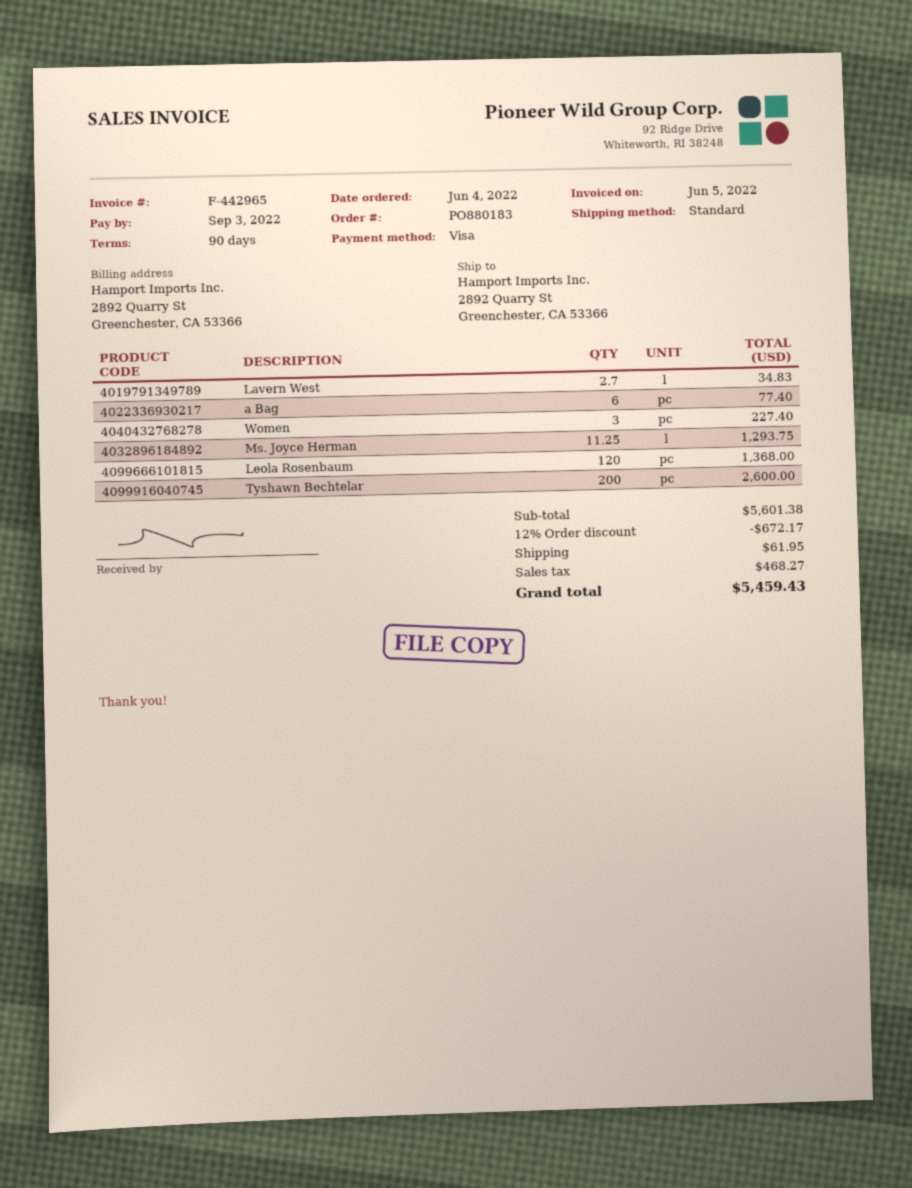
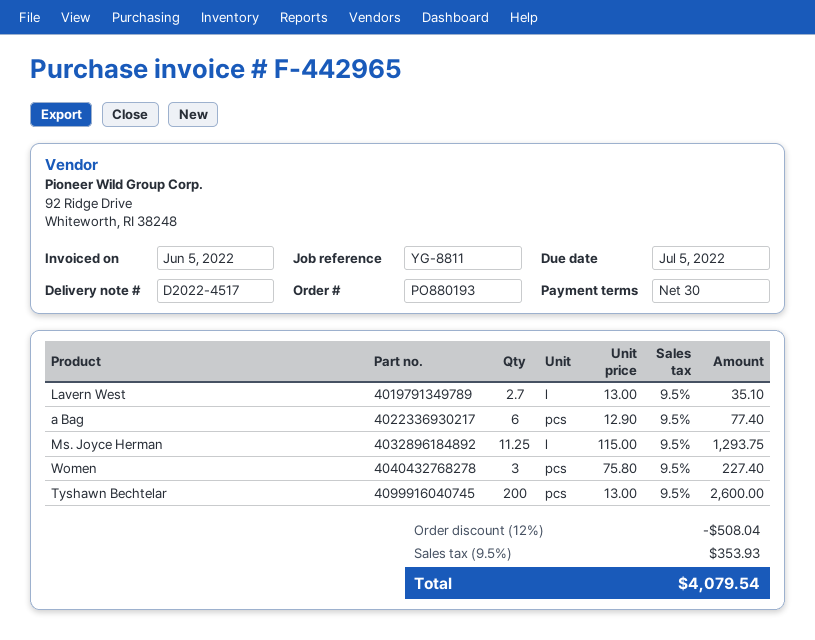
order number: PO880183 -> PO880193
payment terms: 90 days -> 30 days
due date: 2022-09-03 -> 2022-07-05
Lavern West: 2.7 for 34.83 -> 2.7 for 35.10
Leola Rosenbaum: 120 for 1368.00 -> none
discount: 12% = 672.17 -> 12% = 508.04
shipping: 61.95 -> none
tax: 468.27 -> 353.93
total: 5459.43 -> 4079.54

